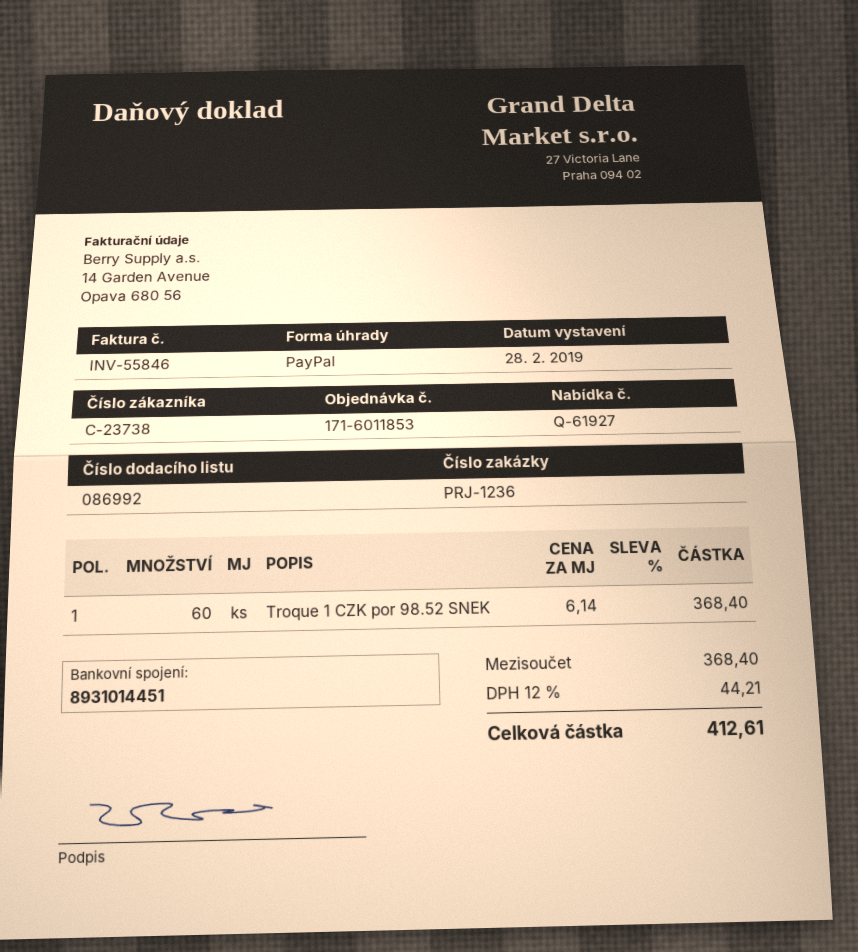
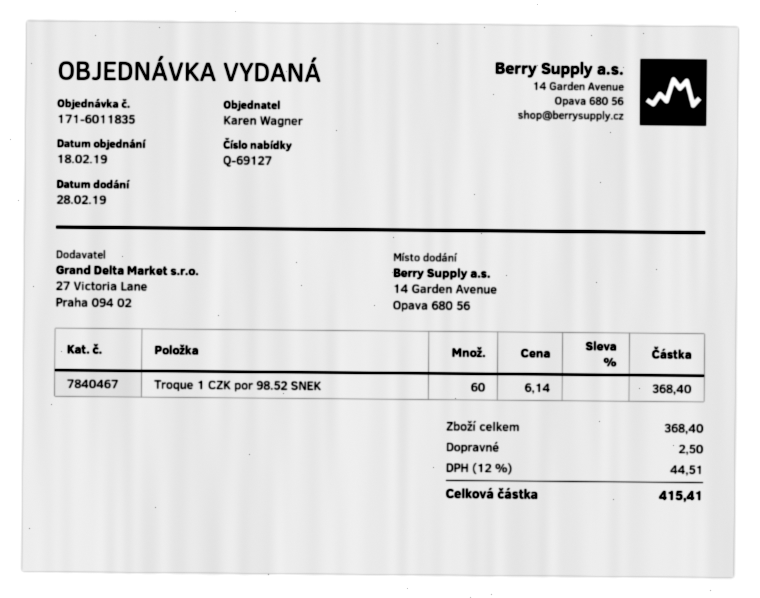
quote number: Q-61927 -> Q-69127
order number: 171-6011853 -> 171-6011835
shipping: none -> 2.50
tax: 12% = 44.21 -> 12% = 44.51
total: 412.61 -> 415.41

